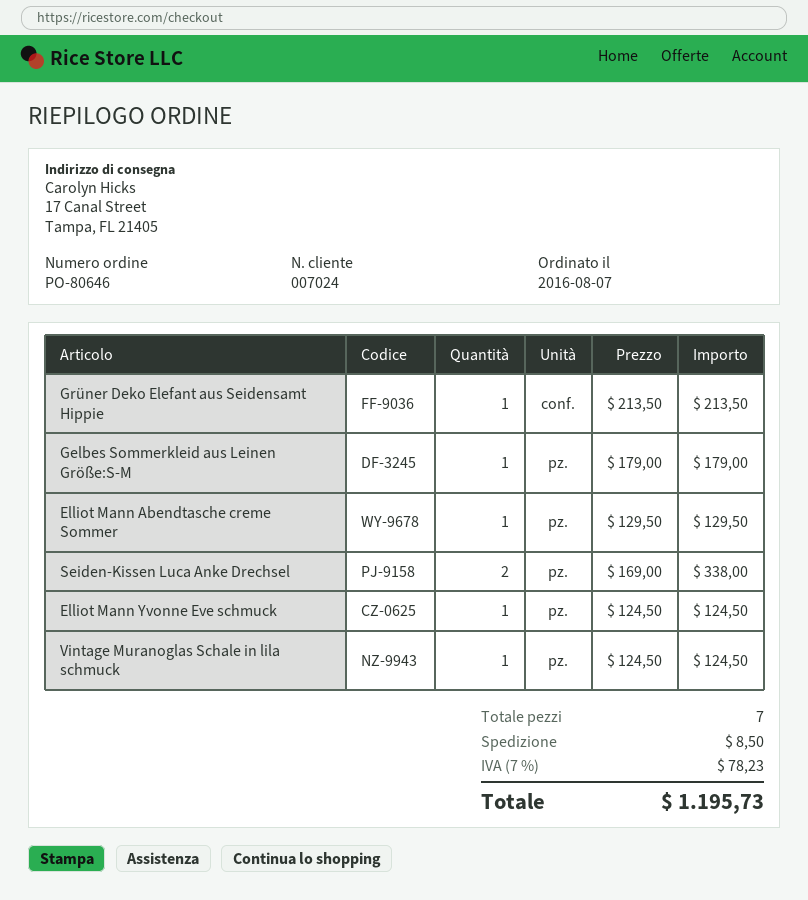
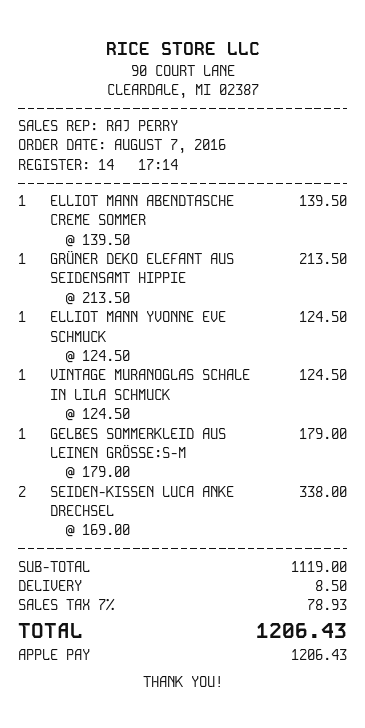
Elliot Mann Abendtasche creme Sommer: 1 x 129.50 = 129.50 -> 1 x 139.50 = 139.50
tax: 7% = 78.23 -> 7% = 78.93
total: 1195.73 -> 1206.43

